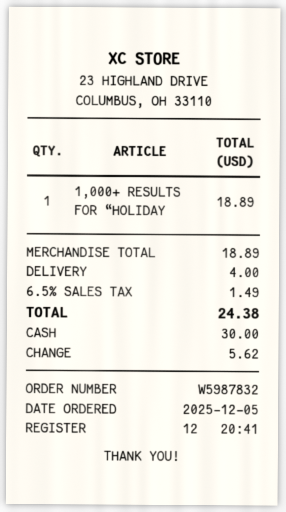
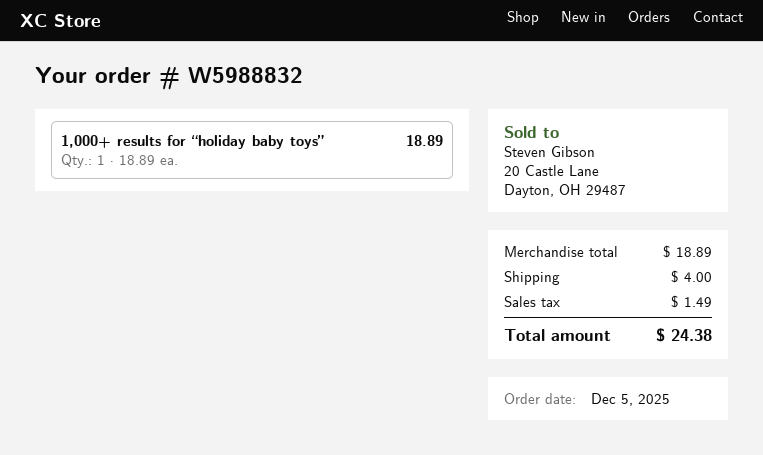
order number: W5987832 -> W5988832

